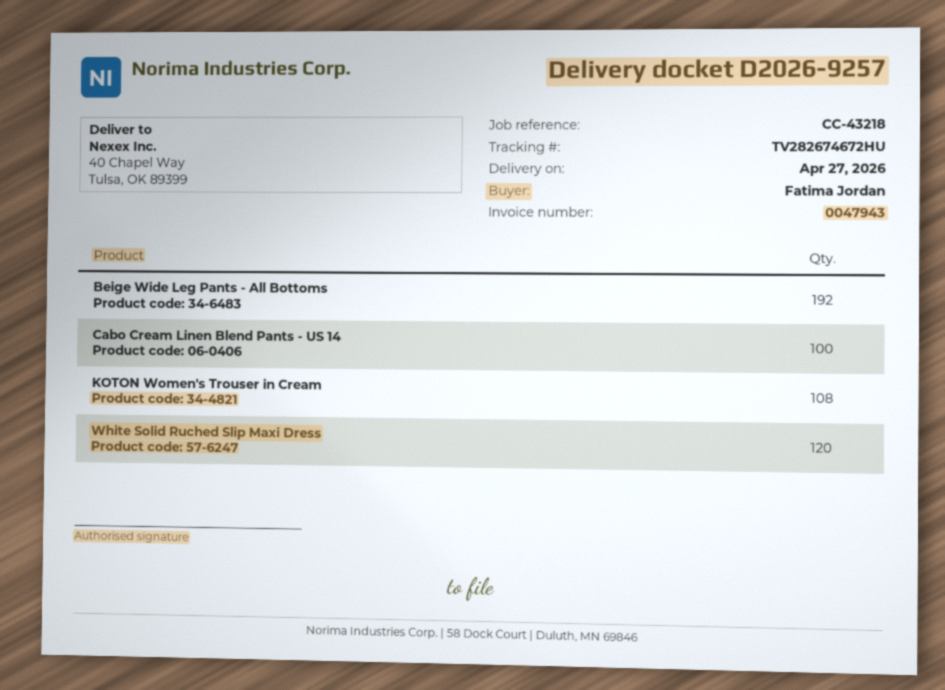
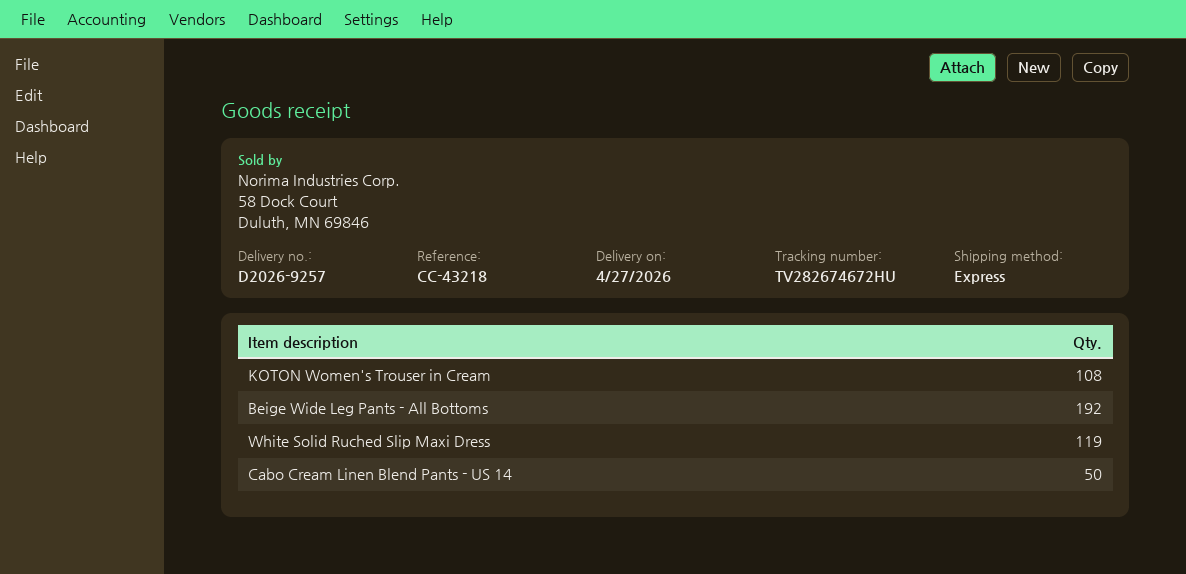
Cabo Cream Linen Blend Pants - US 14: 100 -> 50
White Solid Ruched Slip Maxi Dress: 120 -> 119

